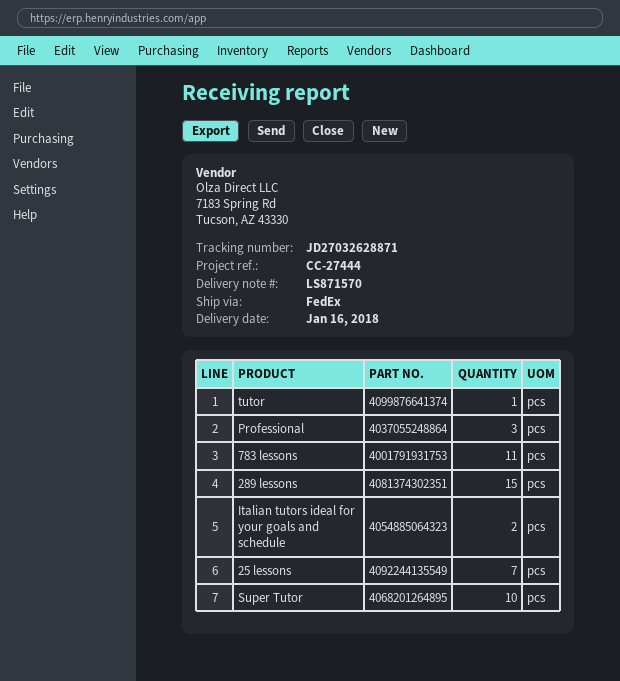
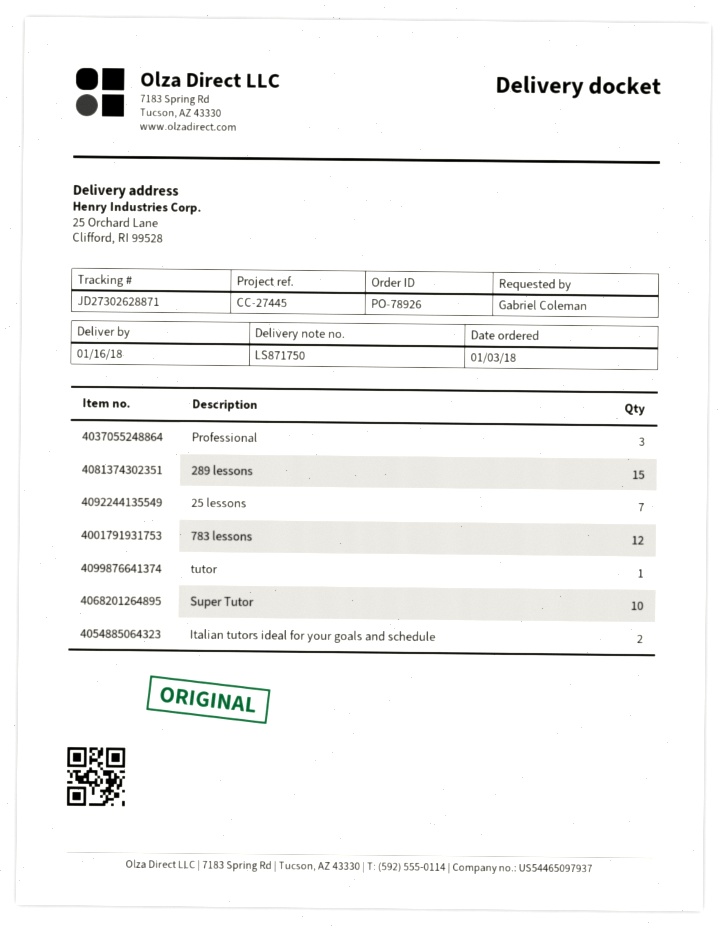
delivery note number: LS871570 -> LS871750
reference: CC-27444 -> CC-27445
tracking number: JD27032628871 -> JD27302628871
783 lessons: 11 -> 12

